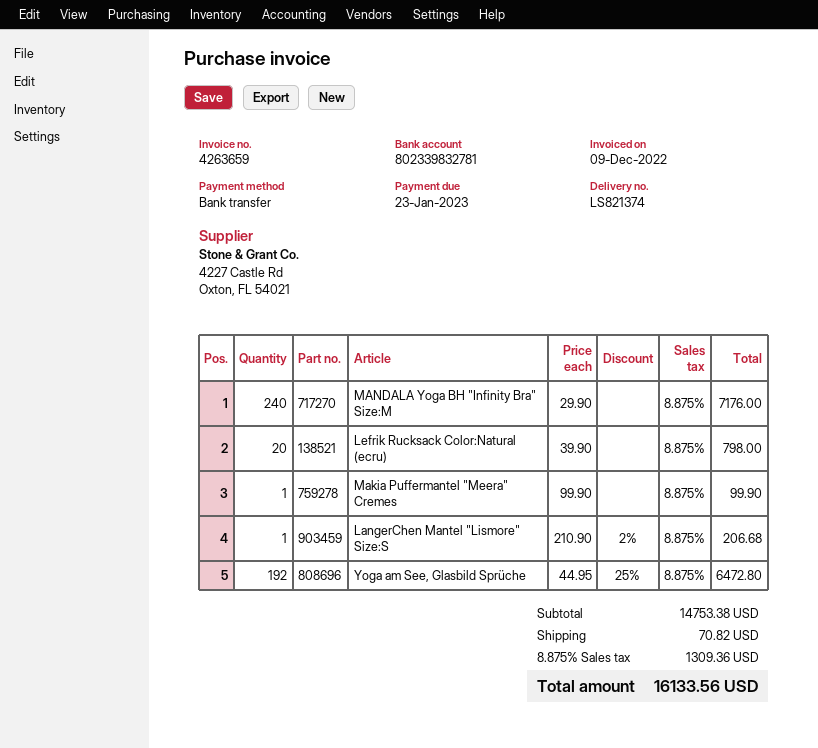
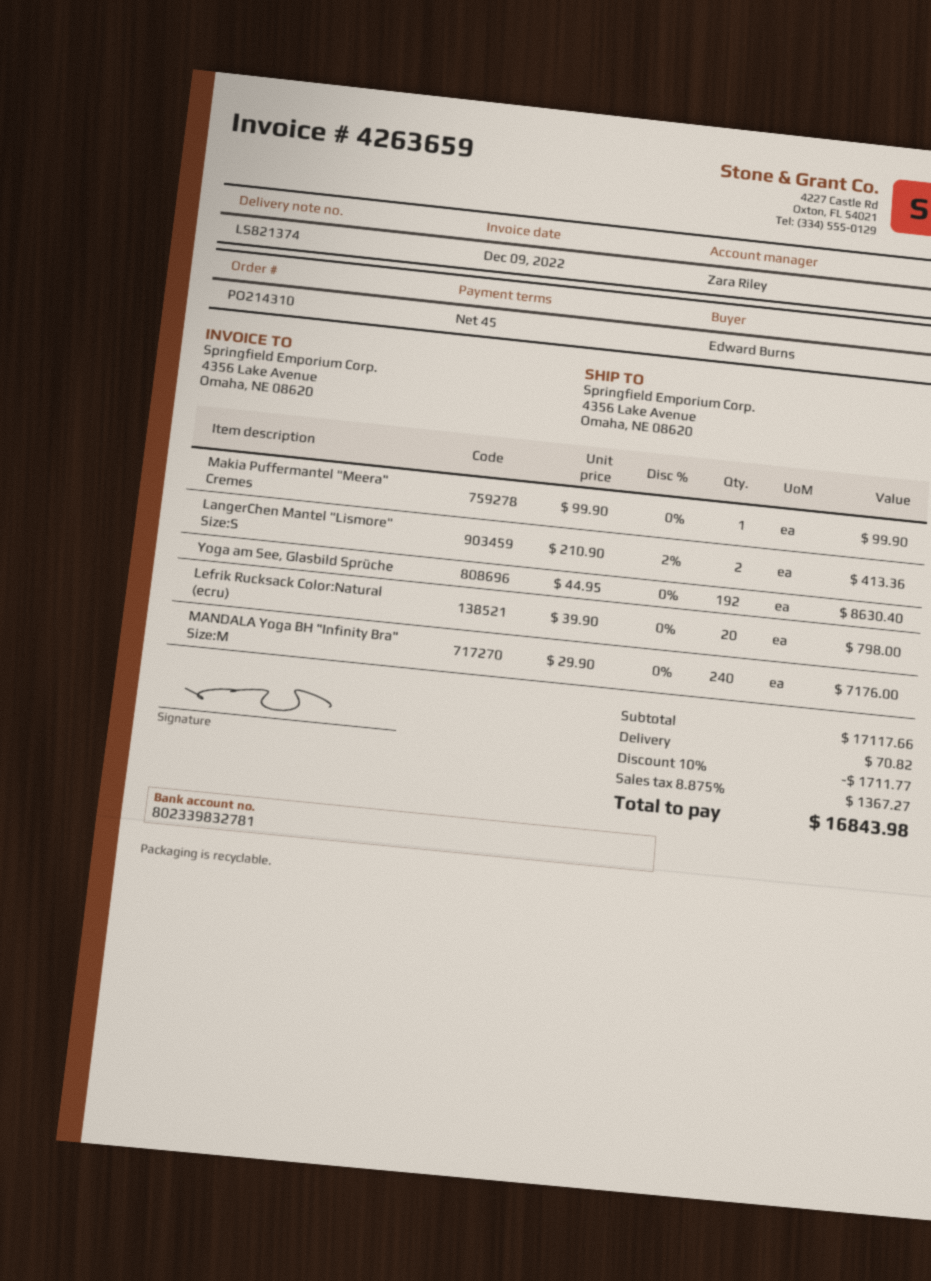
LangerChen Mantel "Lismore" Size:S: 1 x 210.90 - 2% = 206.68 -> 2 x 210.90 - 2% = 413.36
Yoga am See, Glasbild Sprüche: 192 x 44.95 - 25% = 6472.80 -> 192 x 44.95 = 8630.40
subtotal: 14753.38 -> 17117.66
discount: none -> 10% = 1711.77
tax: 8.875% = 1309.36 -> 8.875% = 1367.27
total: 16133.56 -> 16843.98

